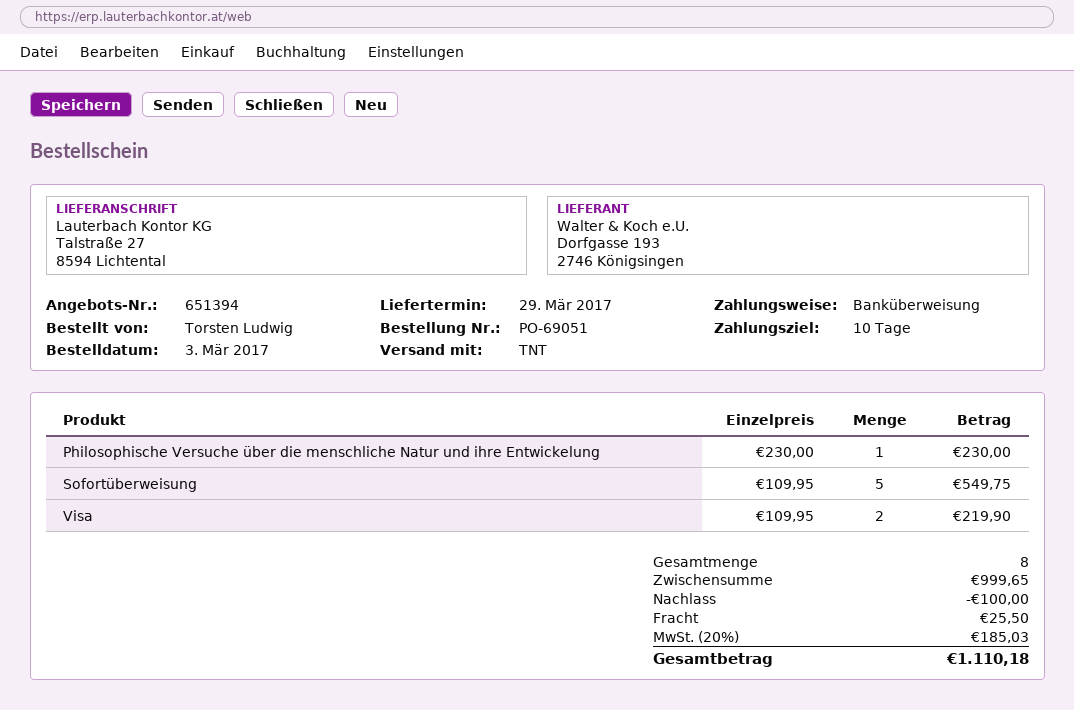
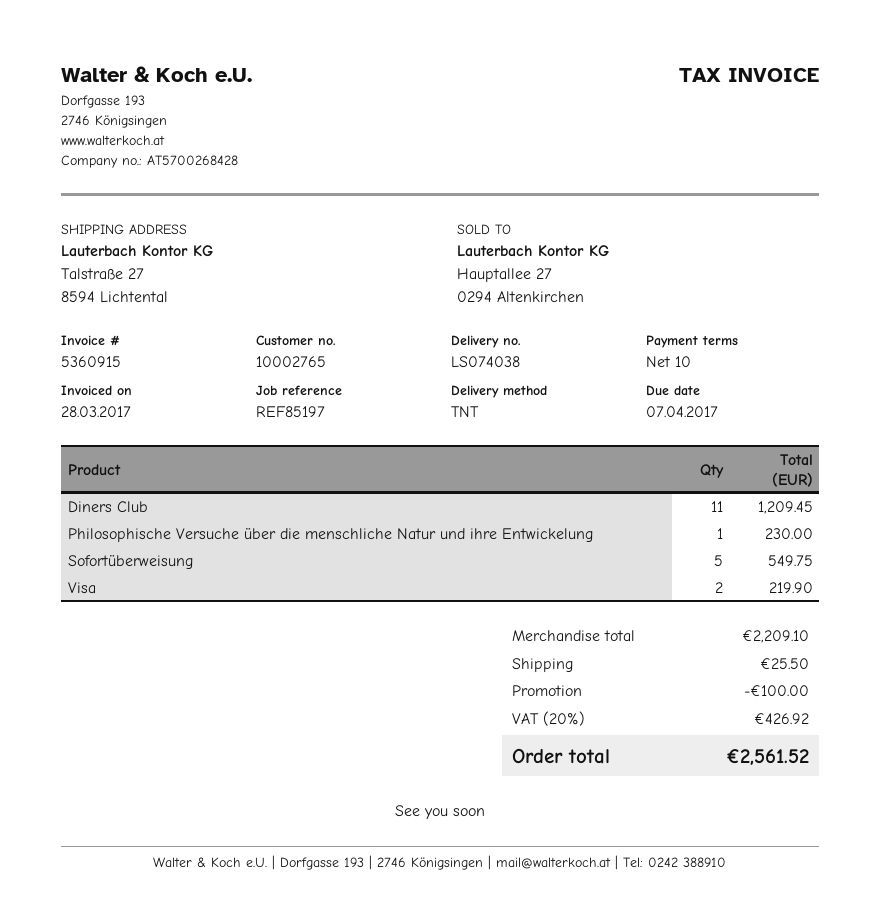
Diners Club: none -> 11 for 1209.45
subtotal: 999.65 -> 2209.10
tax: 20% = 185.03 -> 20% = 426.92
total: 1110.18 -> 2561.52

